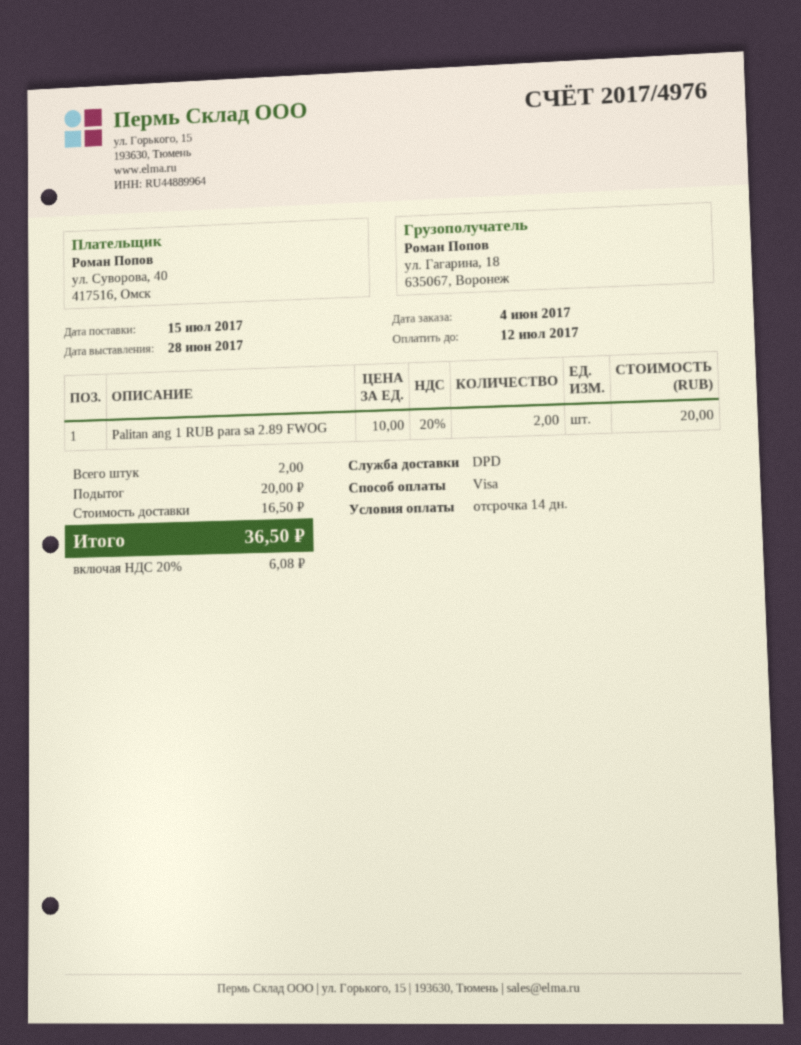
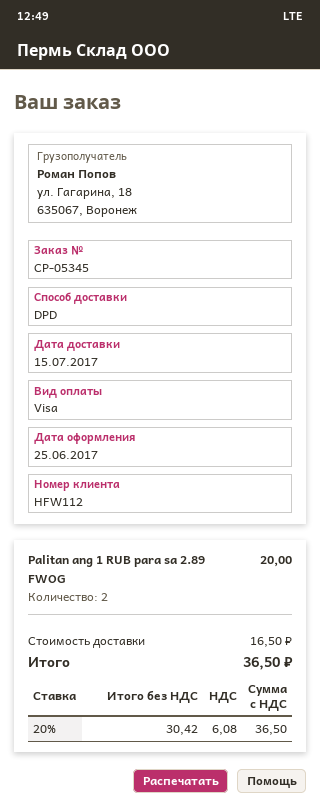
order date: 2017-06-04 -> 2017-06-25

